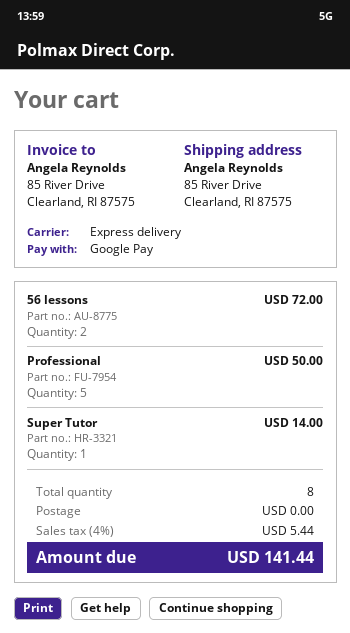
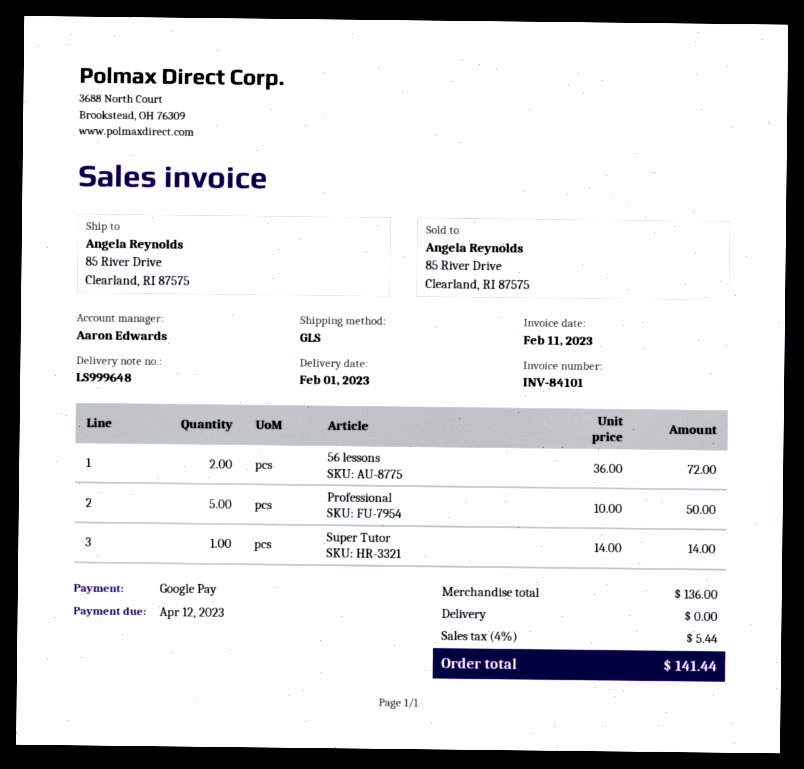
shipping method: express -> GLS

